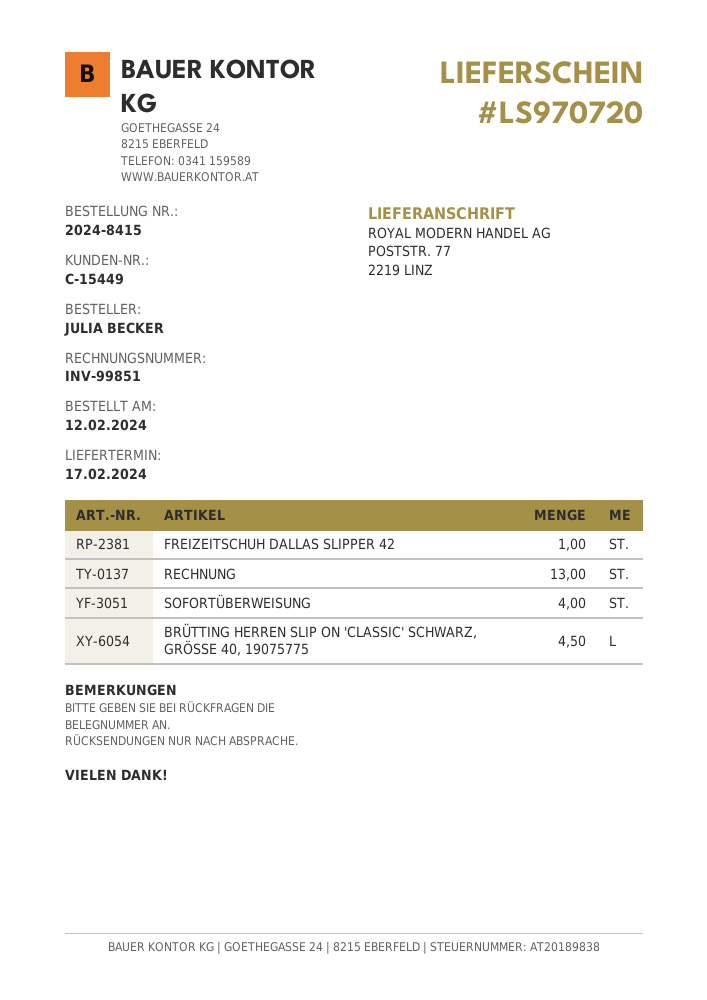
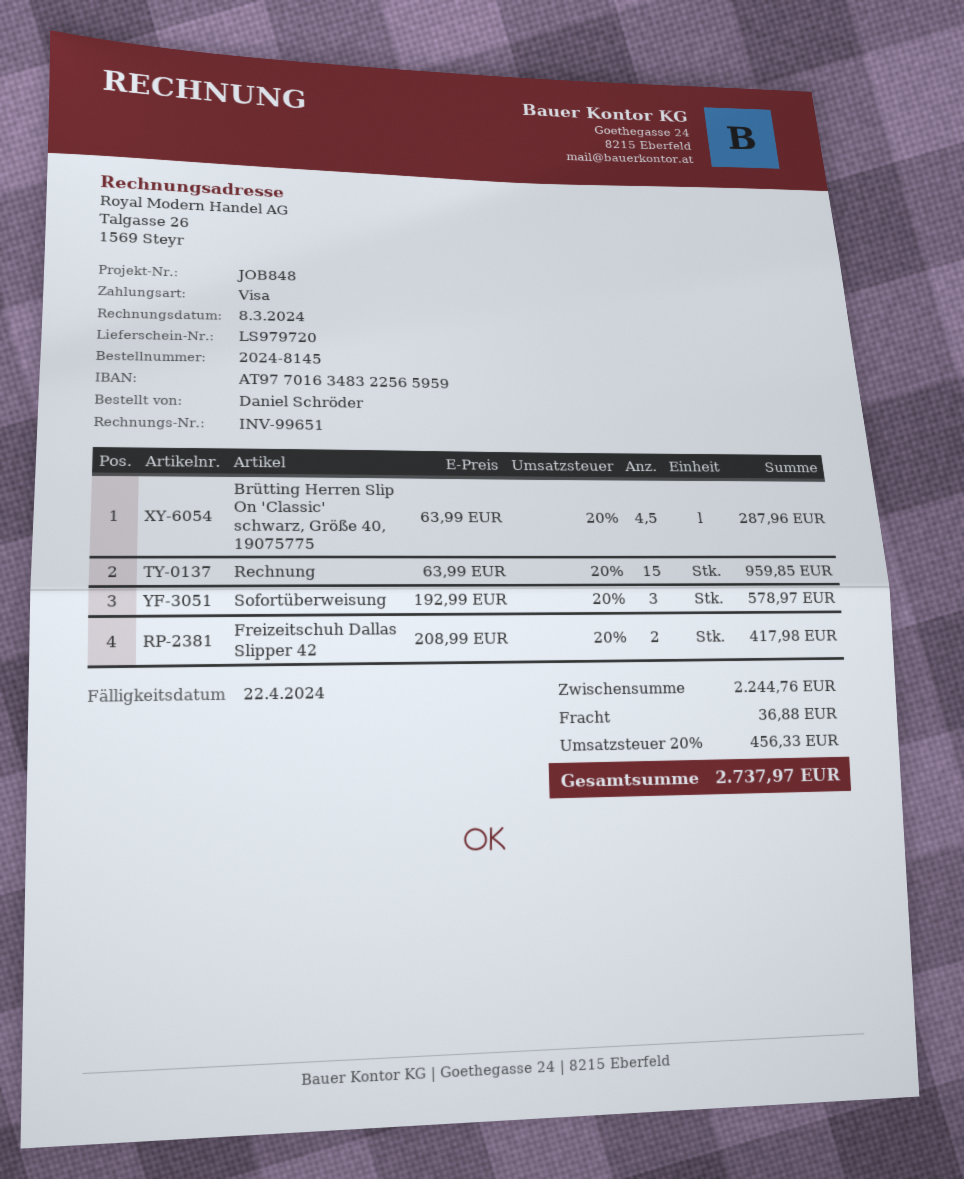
order number: 2024-8415 -> 2024-8145
delivery note number: LS970720 -> LS979720
invoice number: INV-99851 -> INV-99651
ordered by: JULIA BECKER -> Daniel Schröder
FREIZEITSCHUH DALLAS SLIPPER 42: 1 -> 2
RECHNUNG: 13 -> 15
SOFORTÜBERWEISUNG: 4 -> 3

